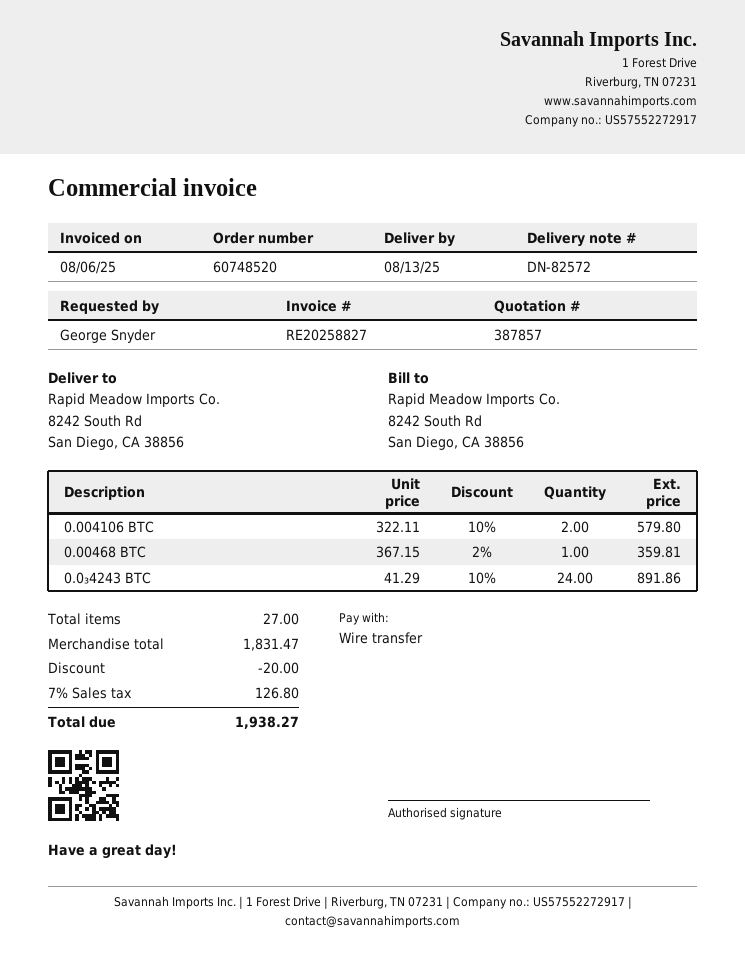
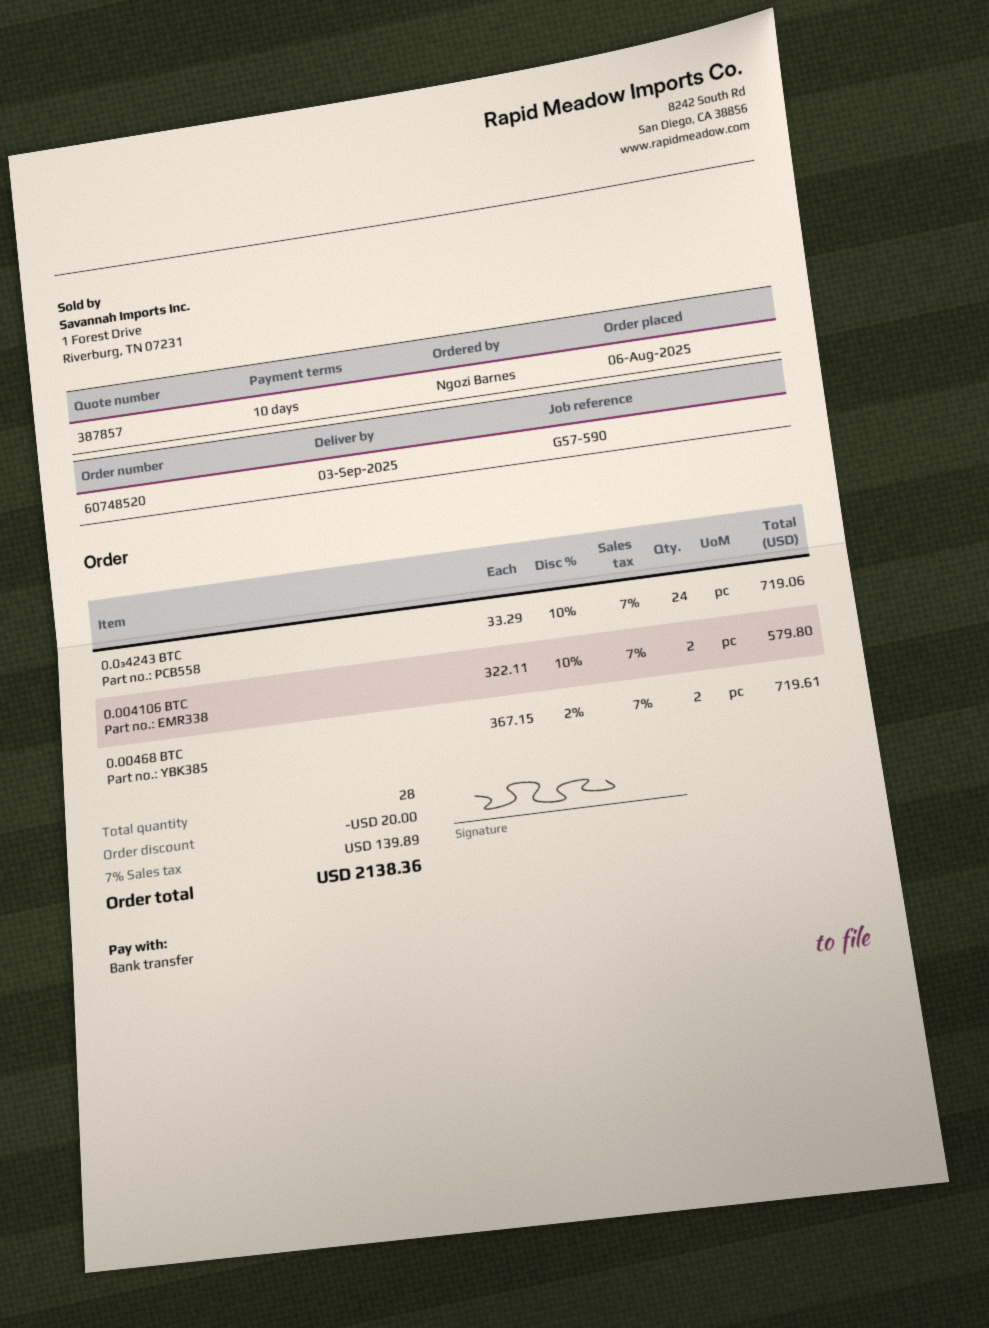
delivery date: 2025-08-13 -> 2025-09-03
ordered by: George Snyder -> Ngozi Barnes
0.00468 BTC: 1 x 367.15 - 2% = 359.81 -> 2 x 367.15 - 2% = 719.61
0.0₃4243 BTC: 24 x 41.29 - 10% = 891.86 -> 24 x 33.29 - 10% = 719.06
total quantity: 27 -> 28
tax: 7% = 126.80 -> 7% = 139.89
total: 1938.27 -> 2138.36

